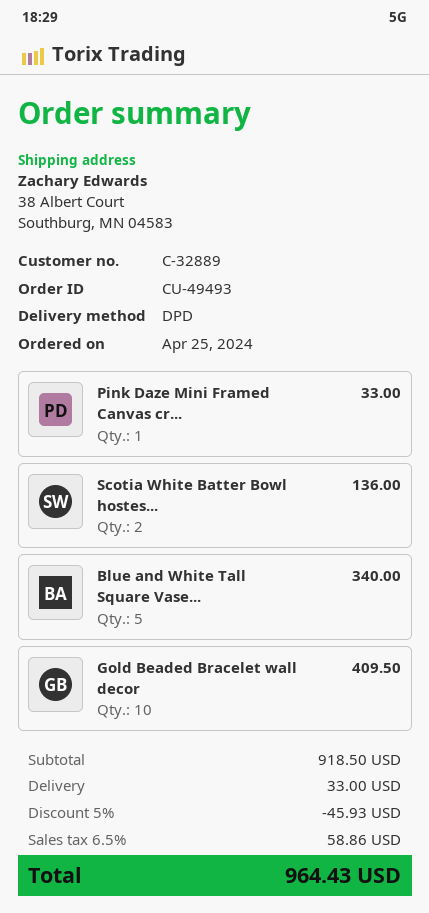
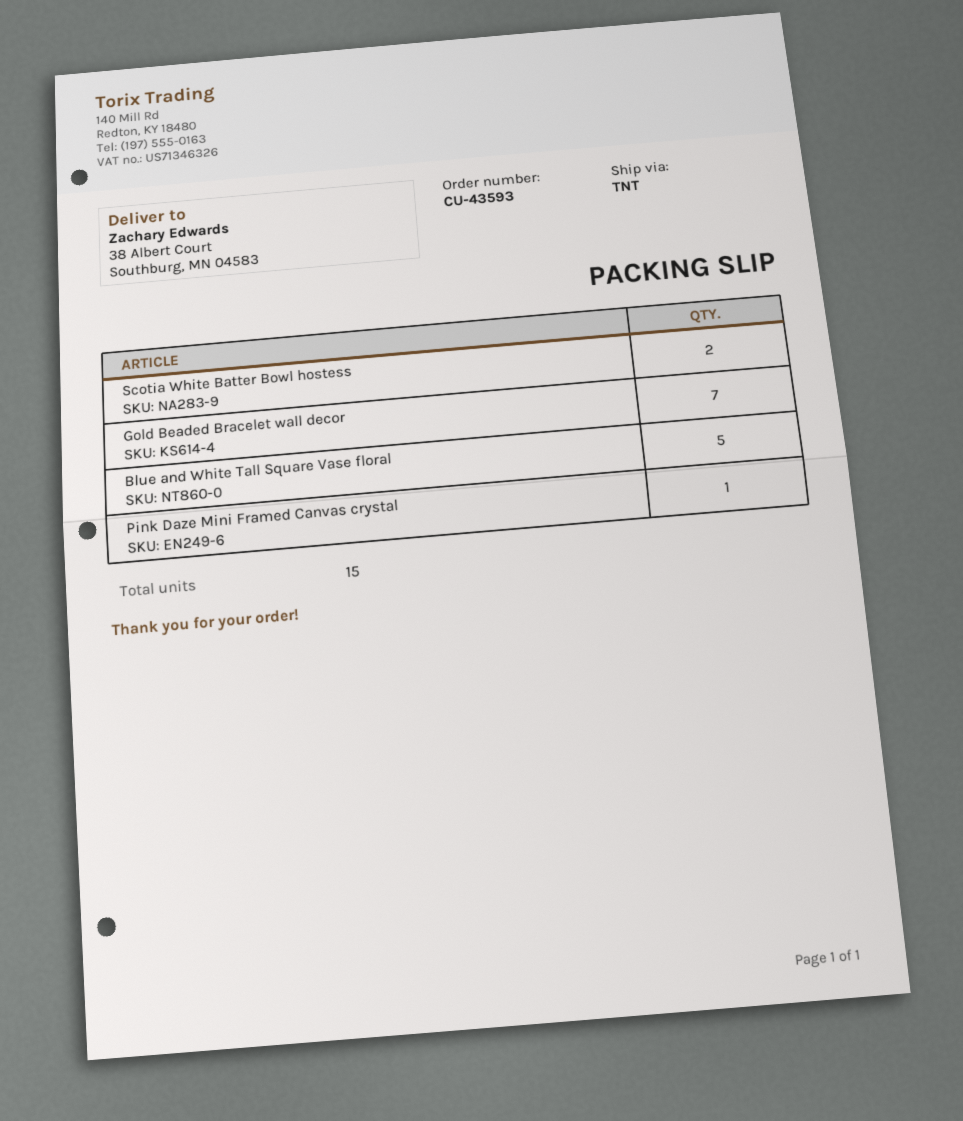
order number: CU-49493 -> CU-43593
shipping method: DPD -> TNT
Gold Beaded Bracelet wall decor: 10 -> 7

